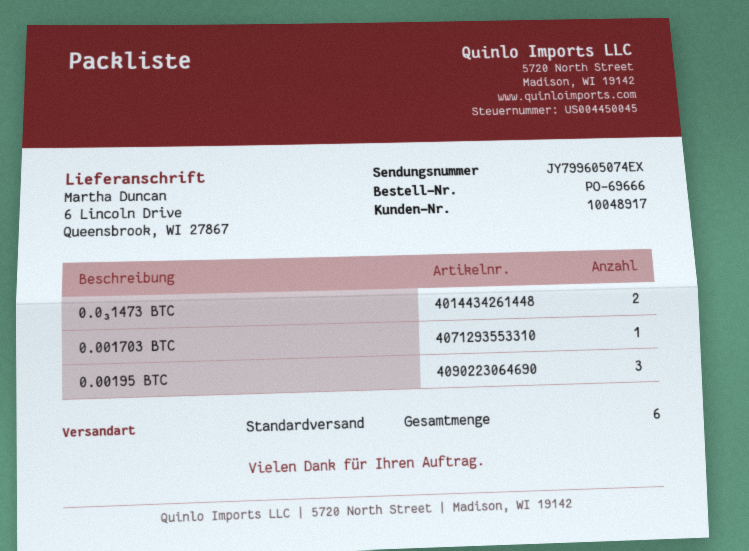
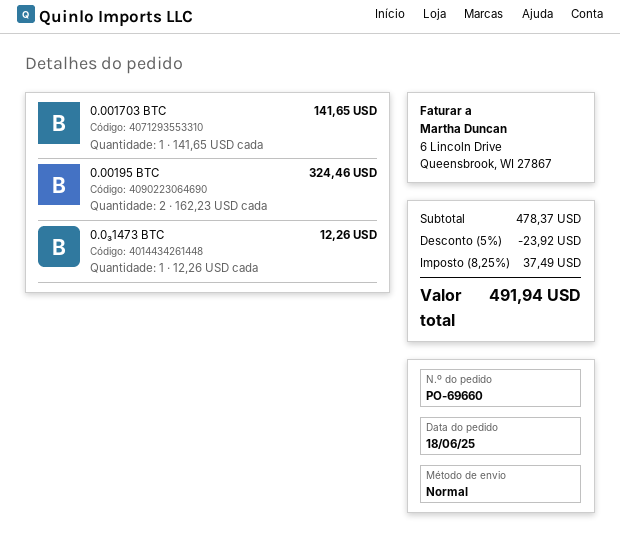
order number: PO-69666 -> PO-69660
0.0₃1473 BTC: 2 -> 1
0.00195 BTC: 3 -> 2

